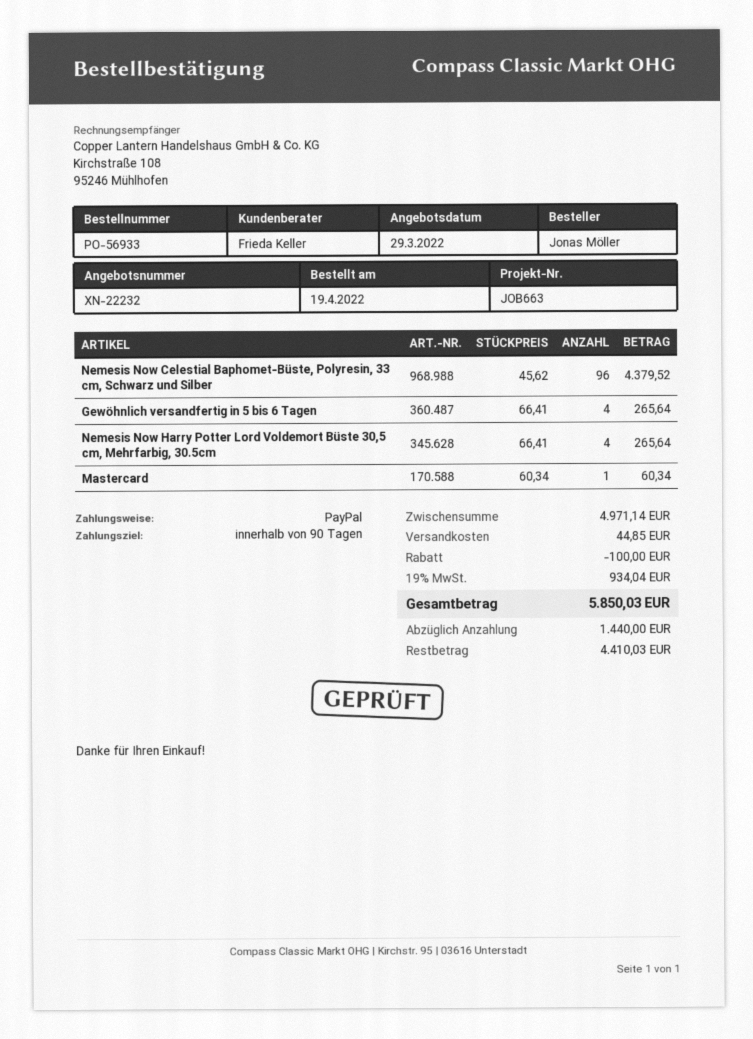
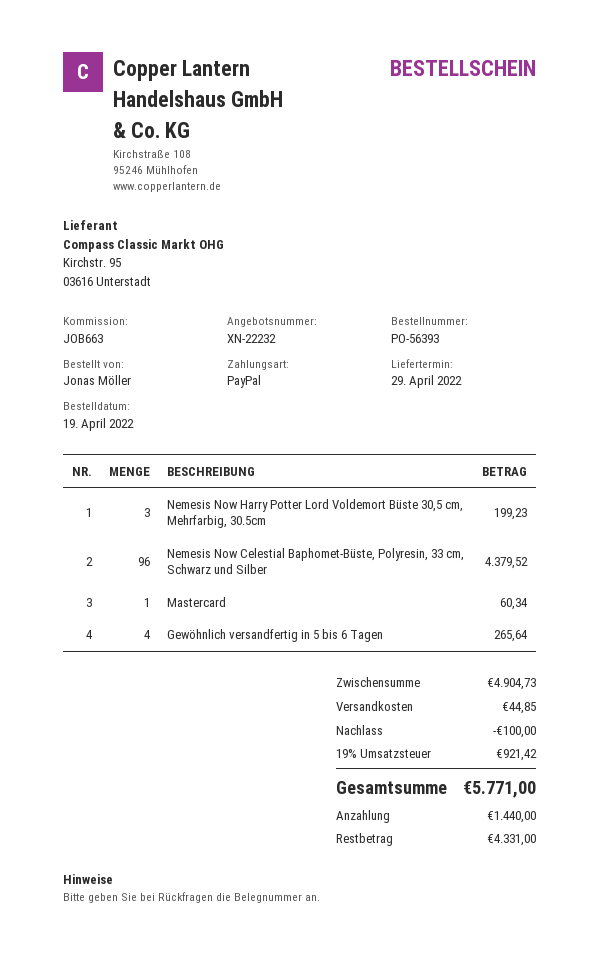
order number: PO-56933 -> PO-56393
Nemesis Now Harry Potter Lord Voldemort Büste 30,5 cm, Mehrfarbig, 30.5cm: 4 for 265.64 -> 3 for 199.23
subtotal: 4971.14 -> 4904.73
tax: 19% = 934.04 -> 19% = 921.42
total: 5850.03 -> 5771.00
balance: 4410.03 -> 4331.00

